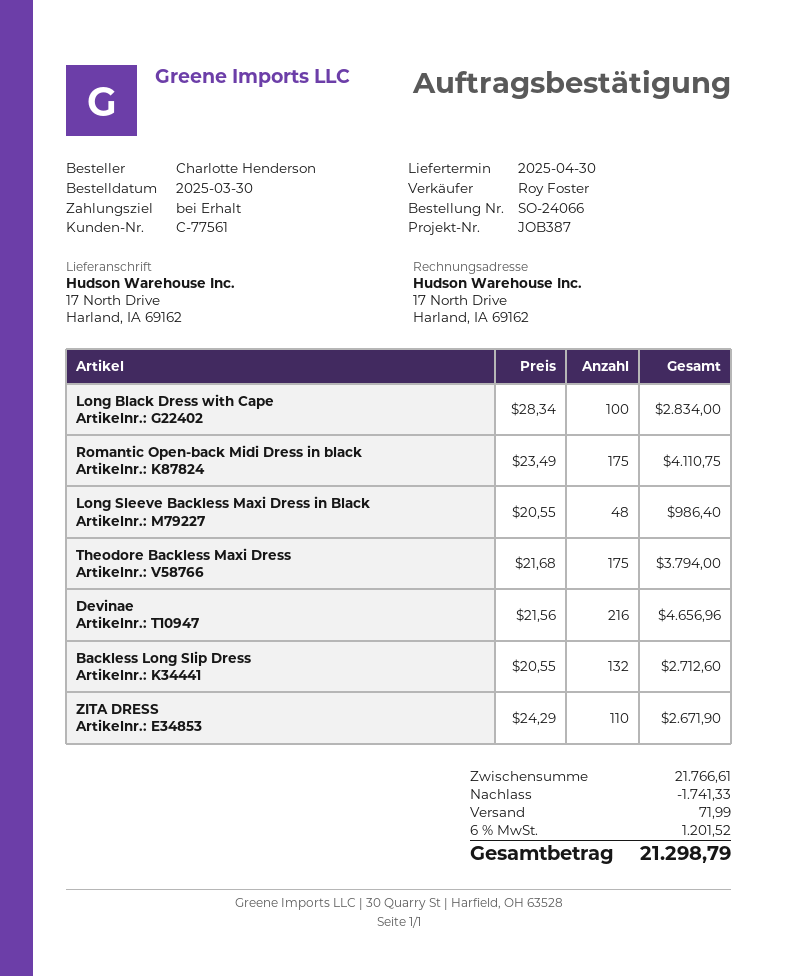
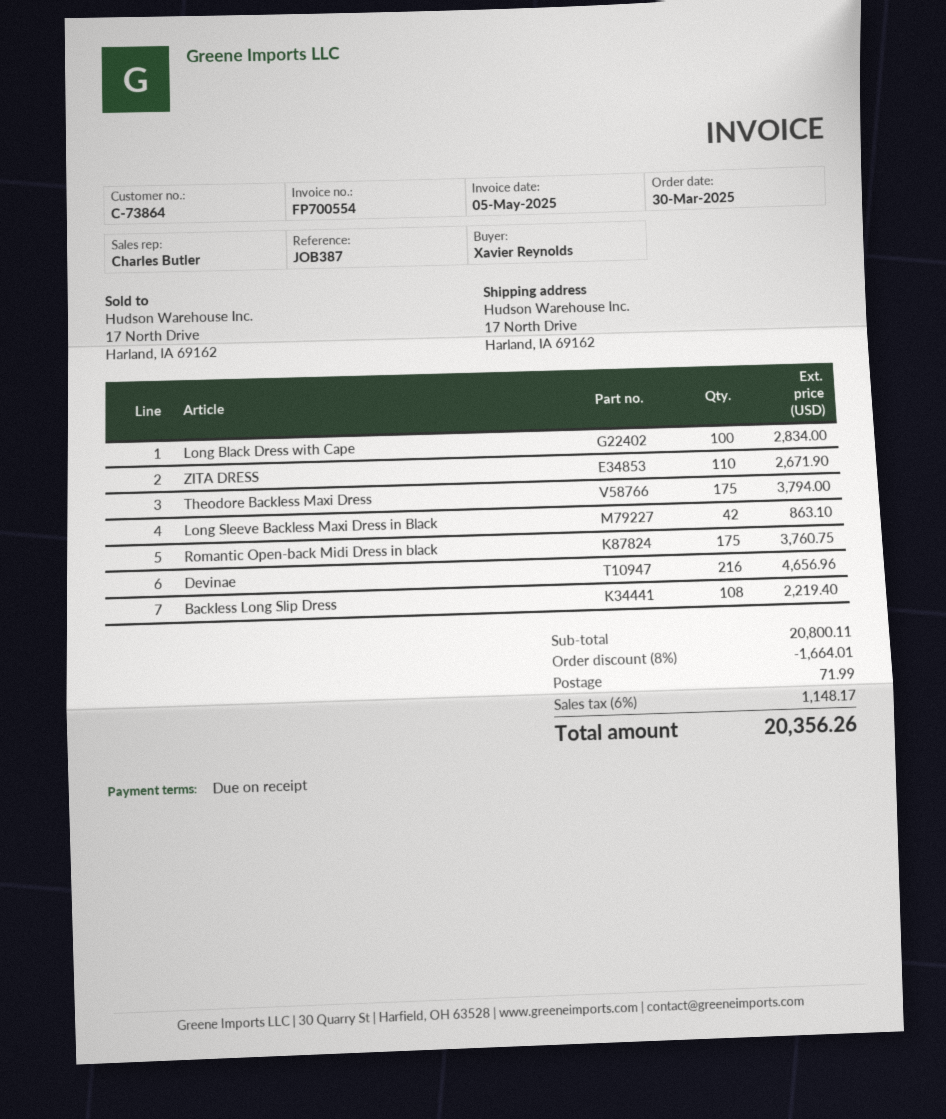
customer number: C-77561 -> C-73864
ordered by: Charlotte Henderson -> Xavier Reynolds
sales rep: Roy Foster -> Charles Butler
Romantic Open-back Midi Dress in black: 175 for 4110.75 -> 175 for 3760.75
Long Sleeve Backless Maxi Dress in Black: 48 for 986.40 -> 42 for 863.10
Backless Long Slip Dress: 132 for 2712.60 -> 108 for 2219.40
subtotal: 21766.61 -> 20800.11
discount: 1741.33 -> 1664.01
tax: 6% = 1201.52 -> 6% = 1148.17
total: 21298.79 -> 20356.26

